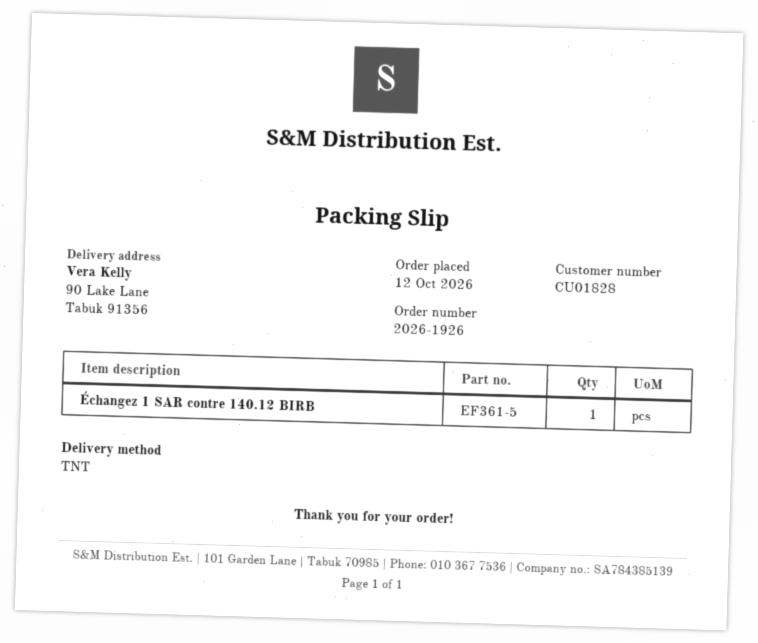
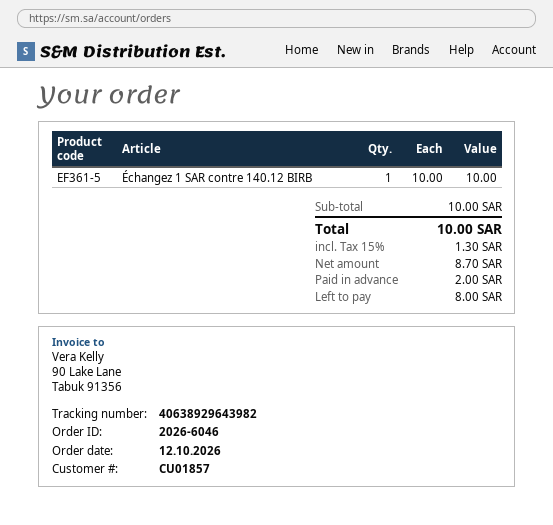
order number: 2026-1926 -> 2026-6046
customer number: CU01828 -> CU01857

